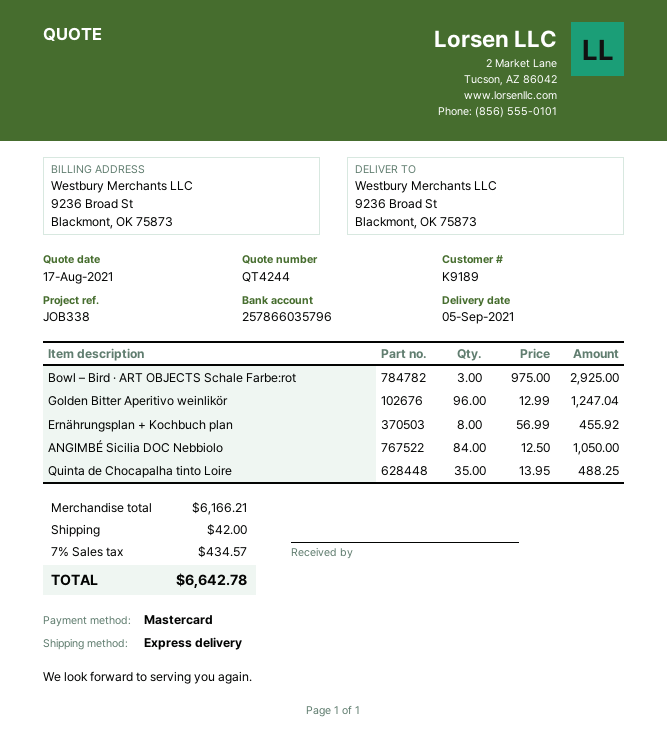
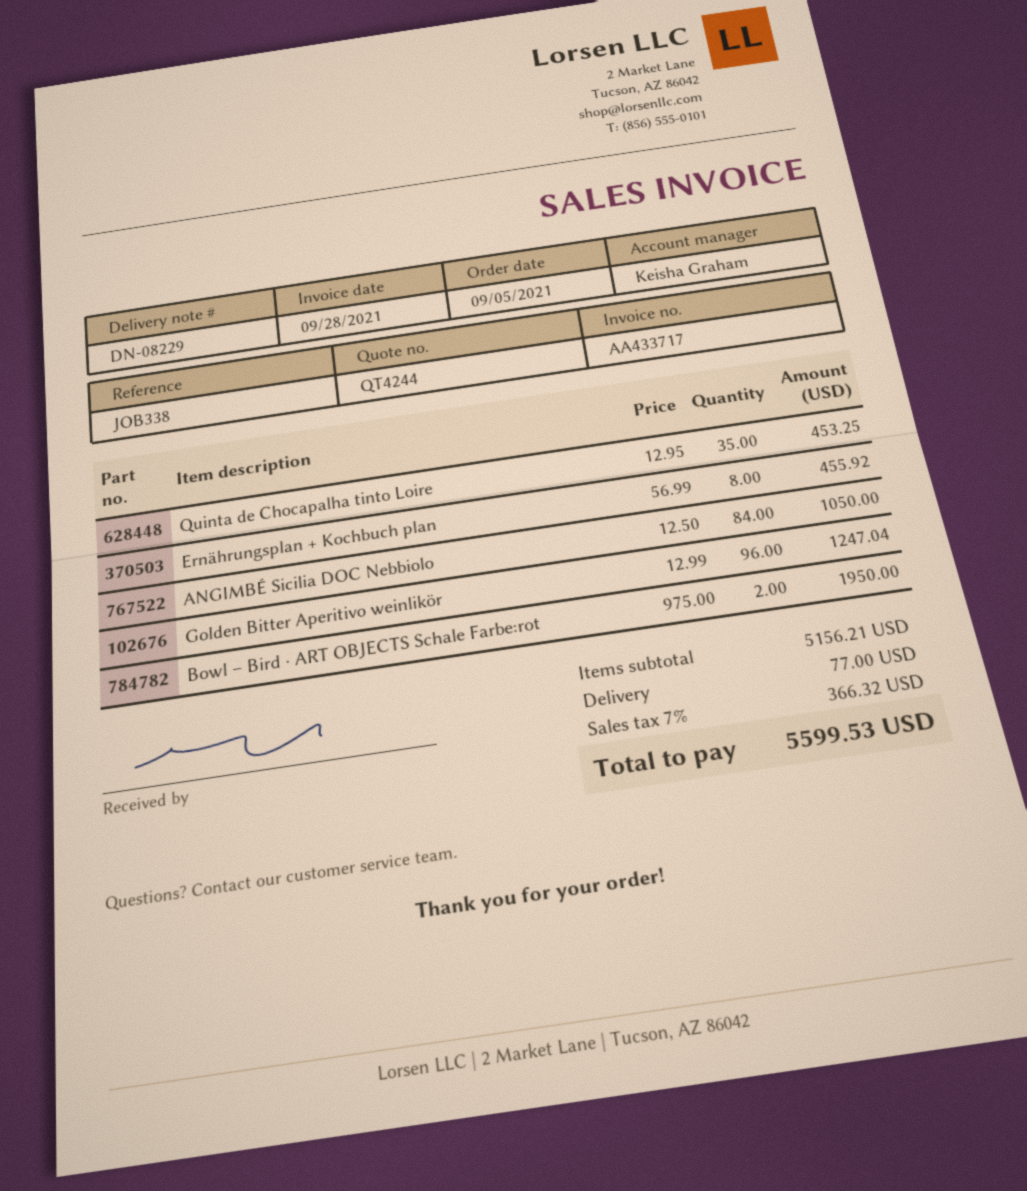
Bowl – Bird · ART OBJECTS Schale Farbe:rot: 3 x 975.00 = 2925.00 -> 2 x 975.00 = 1950.00
Quinta de Chocapalha tinto Loire: 35 x 13.95 = 488.25 -> 35 x 12.95 = 453.25
subtotal: 6166.21 -> 5156.21
shipping: 42.00 -> 77.00
tax: 7% = 434.57 -> 7% = 366.32
total: 6642.78 -> 5599.53

